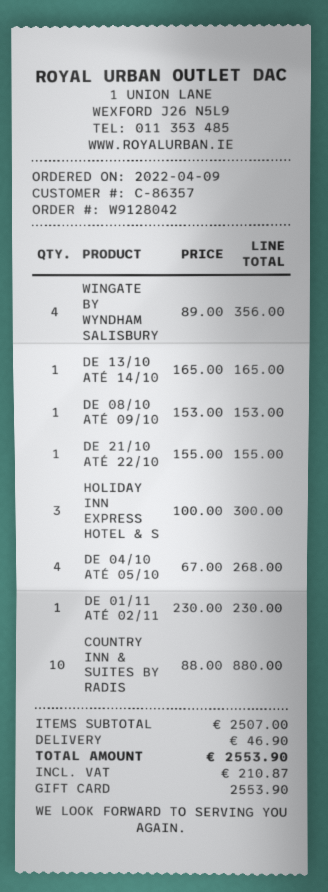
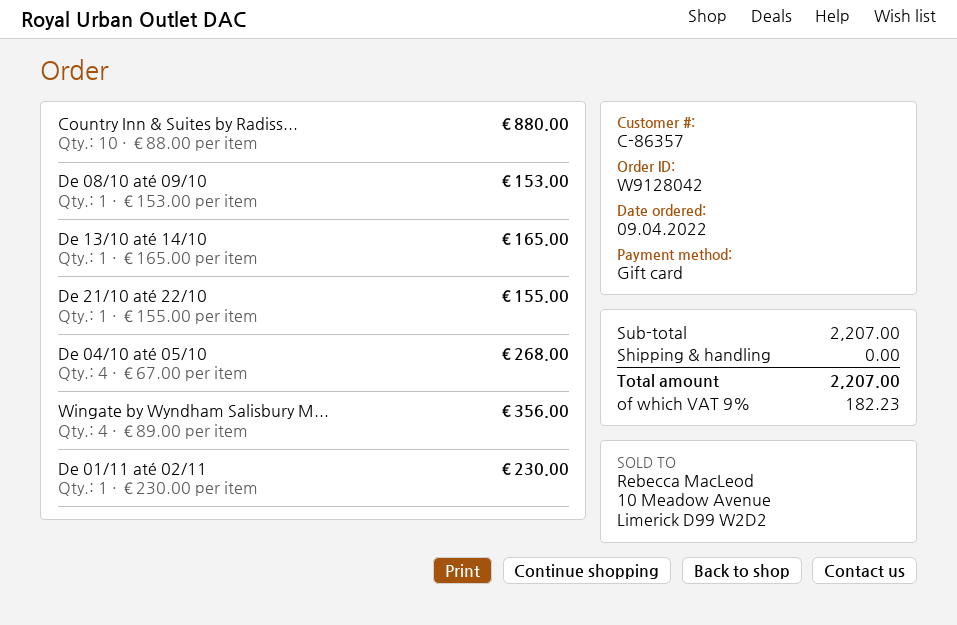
HOLIDAY INN EXPRESS HOTEL & S: 3 x 100.00 = 300.00 -> none
subtotal: 2507.00 -> 2207.00
shipping: 46.90 -> 0.00
tax: 210.87 -> 182.23
total: 2553.90 -> 2207.00

